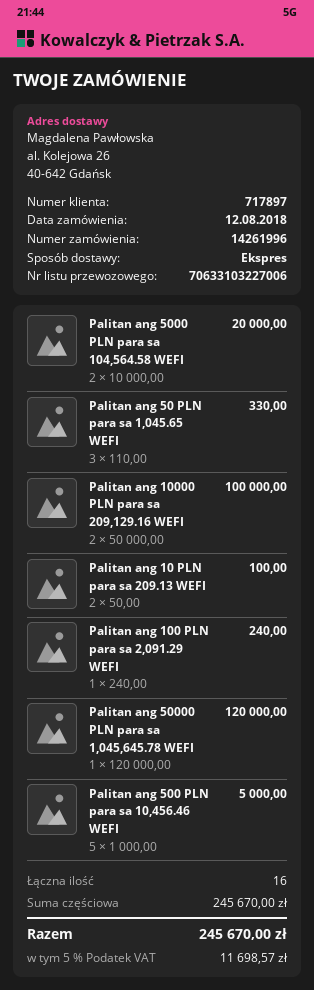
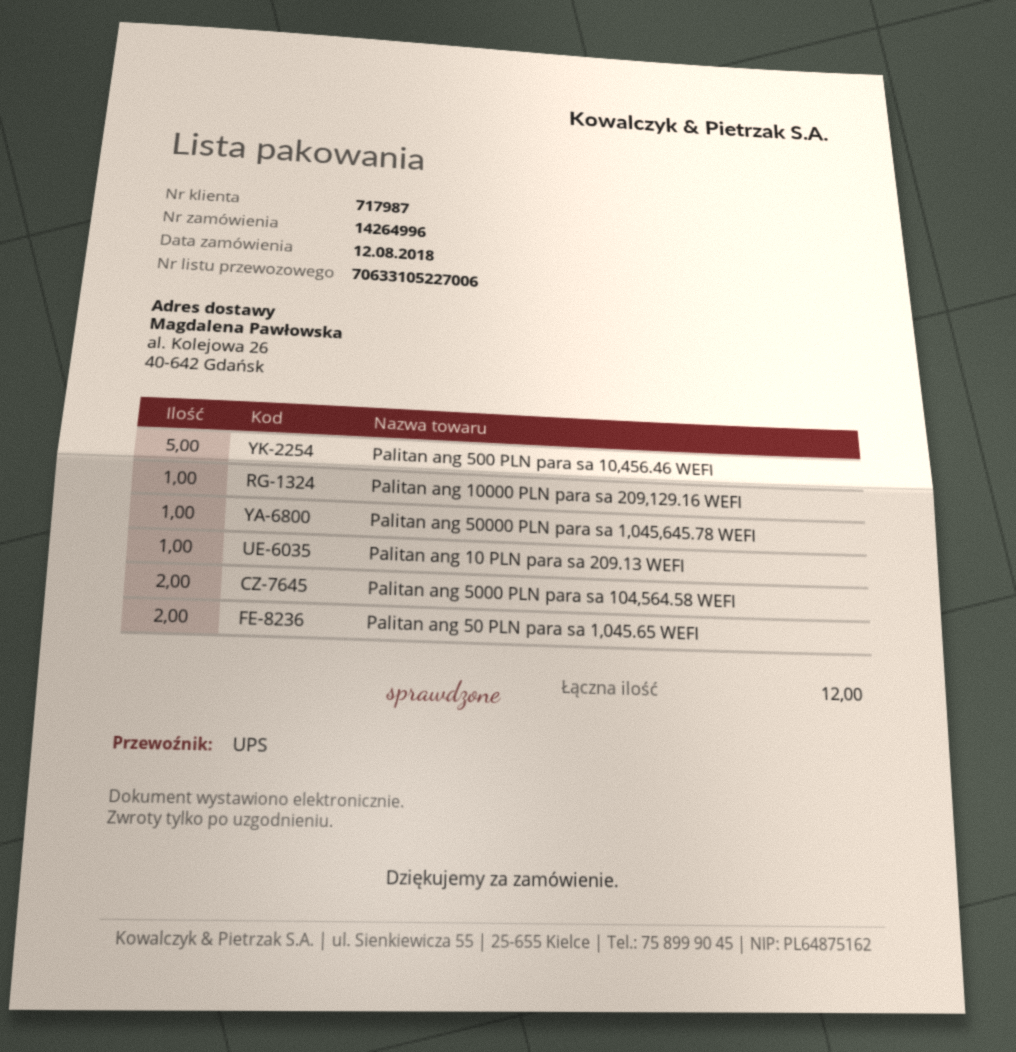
order number: 14261996 -> 14264996
customer number: 717897 -> 717987
shipping method: express -> UPS
tracking number: 70633103227006 -> 70633105227006
Palitan ang 50 PLN para sa 1,045.65 WEFI: 3 -> 2
Palitan ang 10000 PLN para sa 209,129.16 WEFI: 2 -> 1
Palitan ang 10 PLN para sa 209.13 WEFI: 2 -> 1
Palitan ang 100 PLN para sa 2,091.29 WEFI: 1 -> none
total quantity: 16 -> 12

